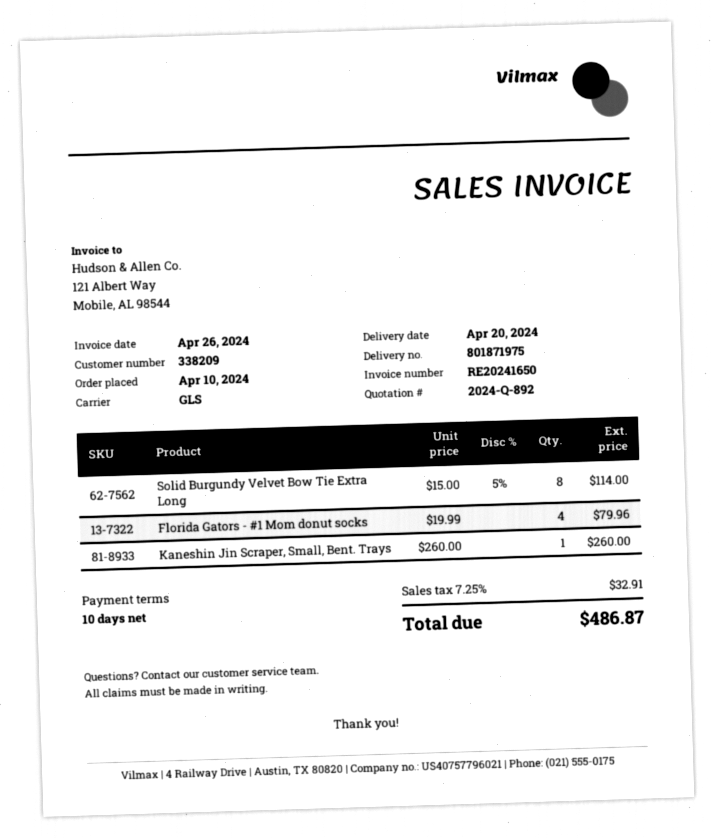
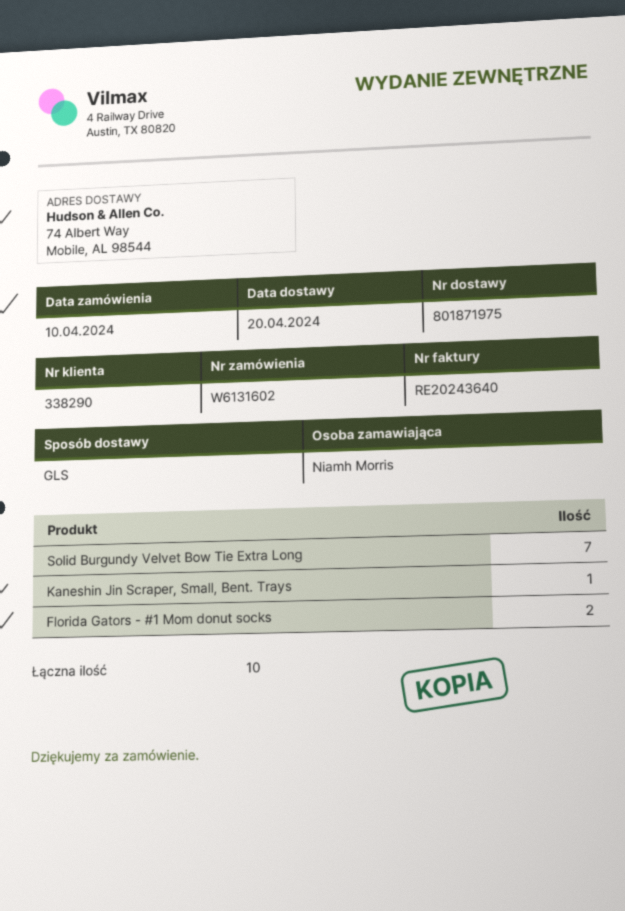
invoice number: RE20241650 -> RE20243640
customer number: 338209 -> 338290
Solid Burgundy Velvet Bow Tie Extra Long: 8 -> 7
Florida Gators - #1 Mom donut socks: 4 -> 2

